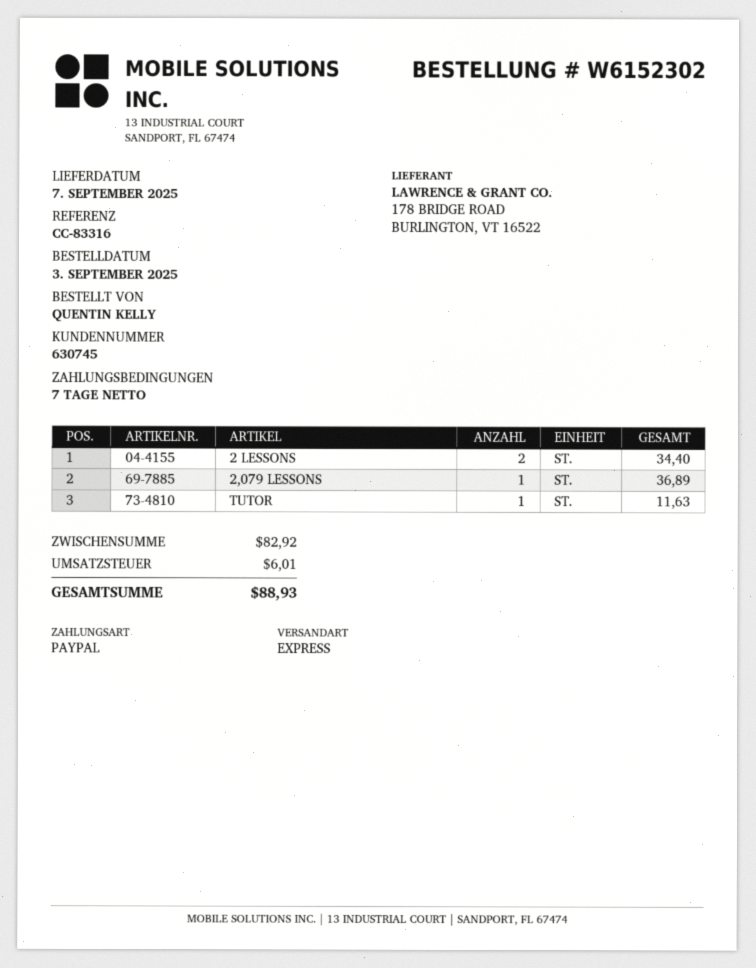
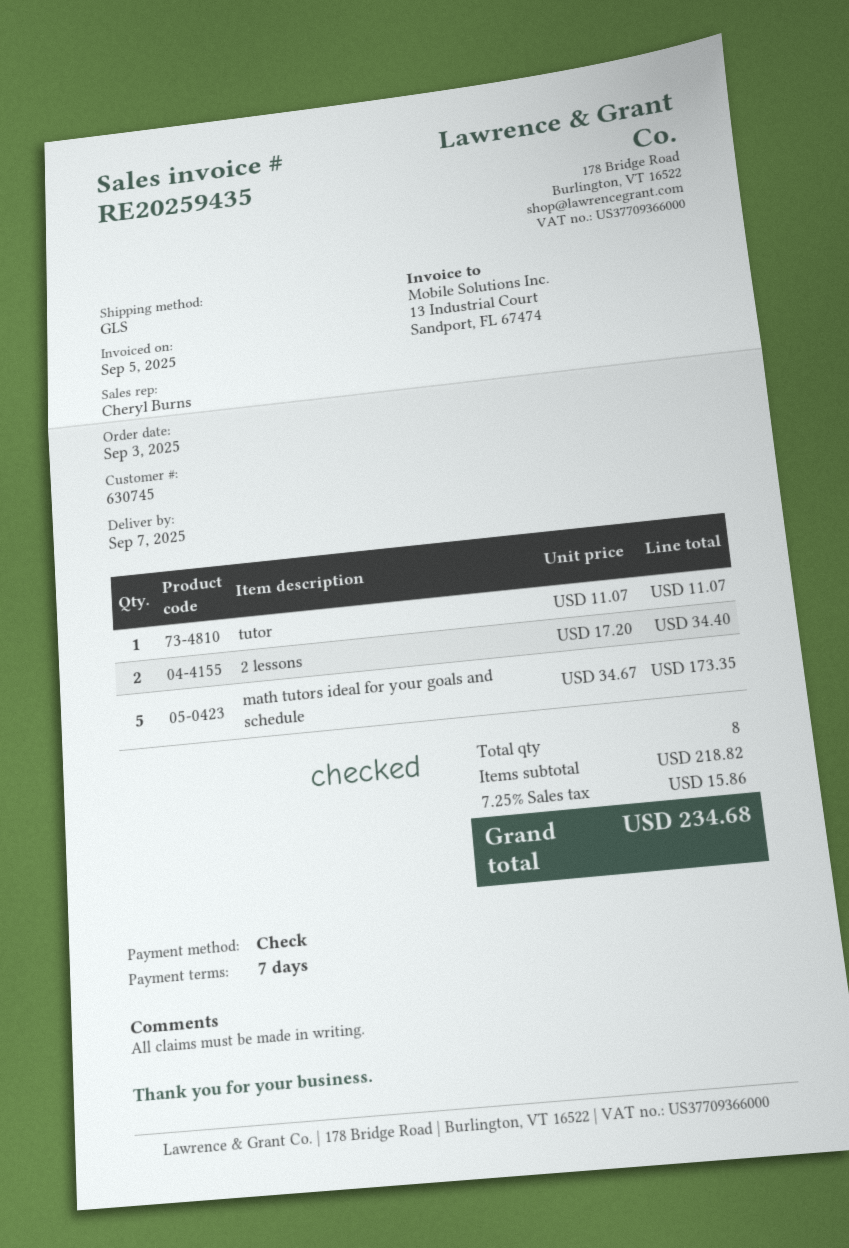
payment method: PayPal -> cheque
shipping method: express -> GLS
2,079 LESSONS: 1 for 36.89 -> none
TUTOR: 1 for 11.63 -> 1 for 11.07
math tutors ideal for your goals and schedule: none -> 5 for 173.35
subtotal: 82.92 -> 218.82
tax: 6.01 -> 15.86
total: 88.93 -> 234.68

